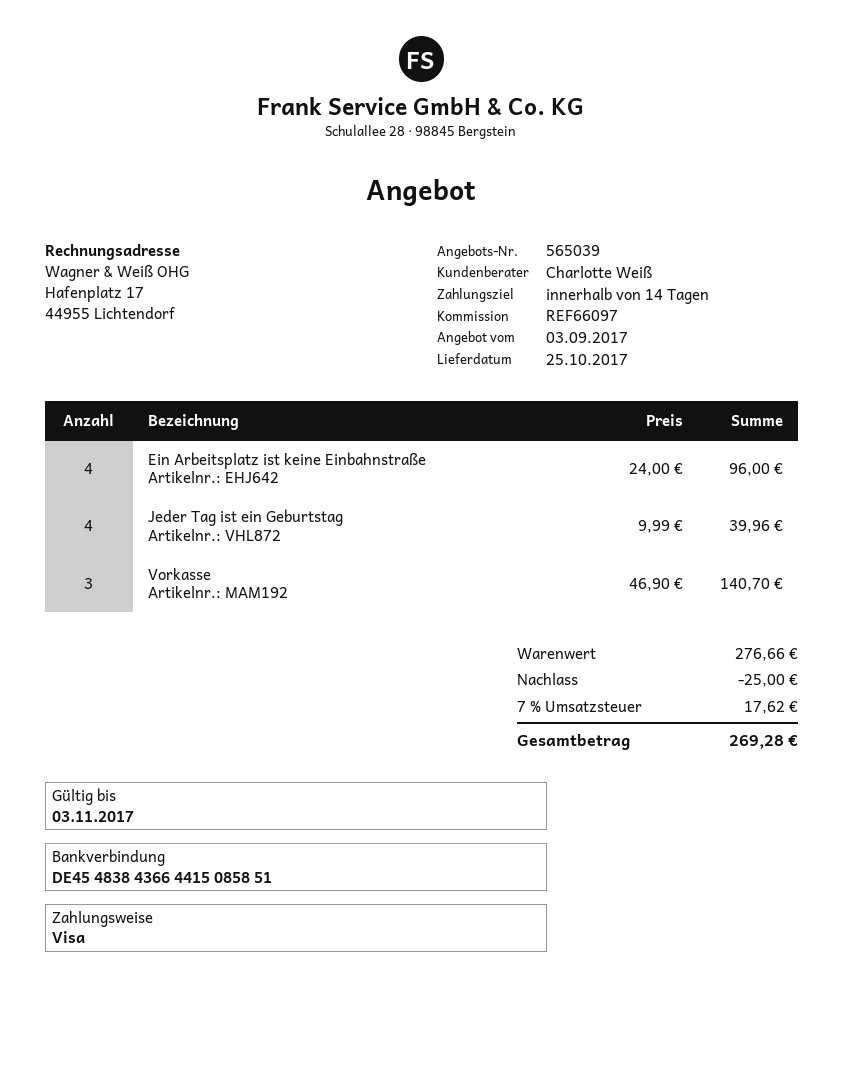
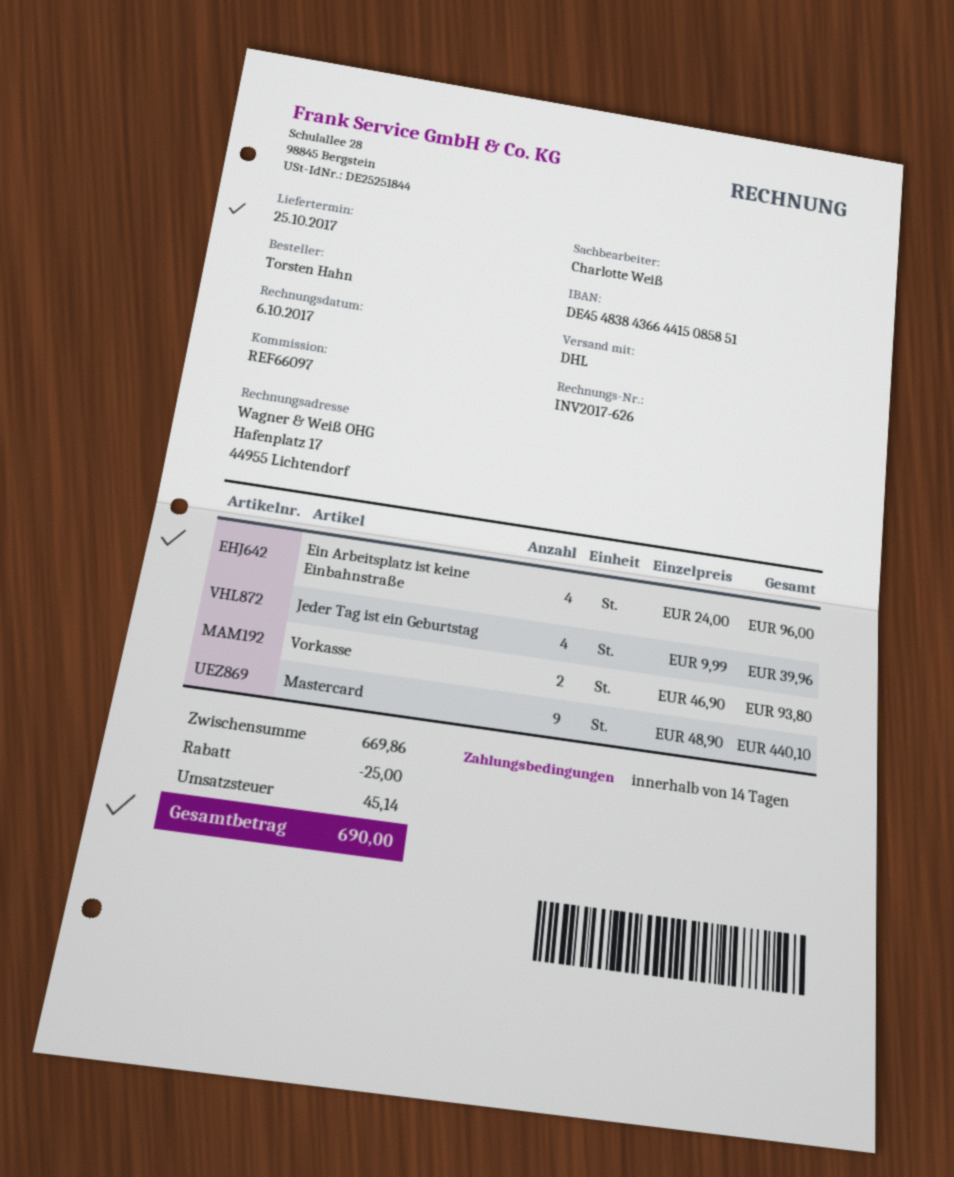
Vorkasse: 3 x 46.90 = 140.70 -> 2 x 46.90 = 93.80
Mastercard: none -> 9 x 48.90 = 440.10
subtotal: 276.66 -> 669.86
tax: 17.62 -> 45.14
total: 269.28 -> 690.00

